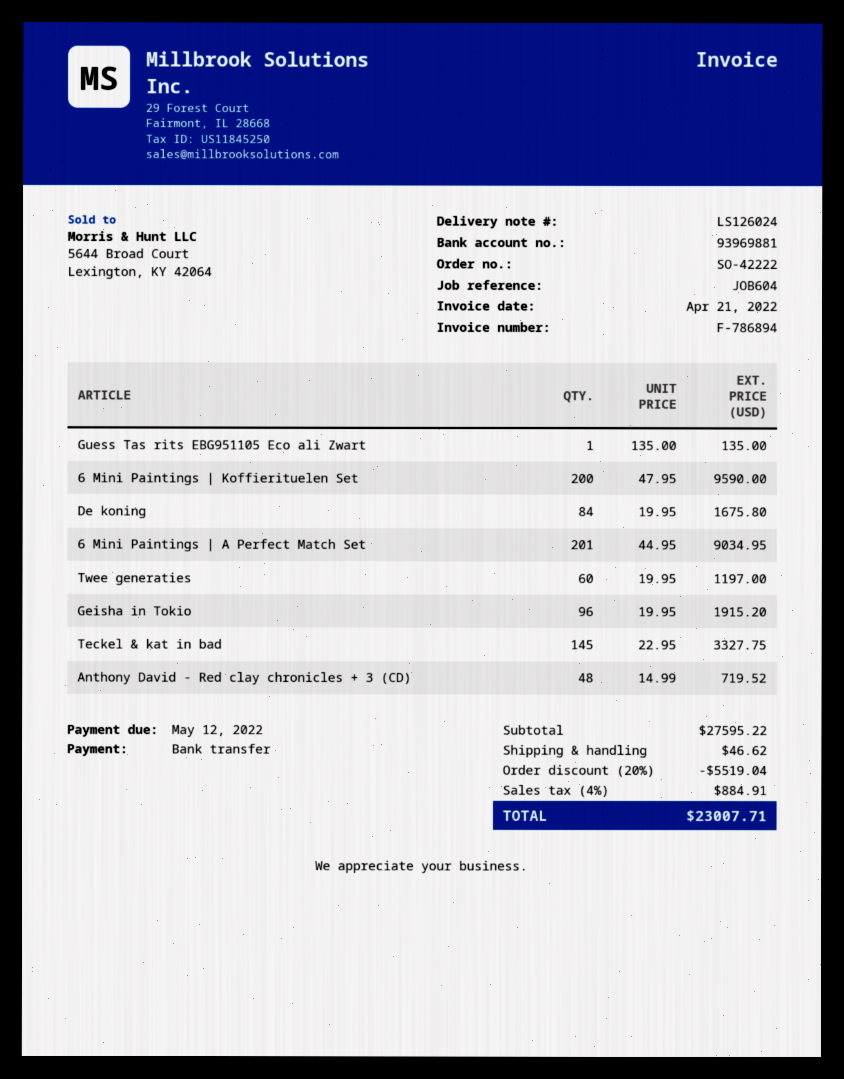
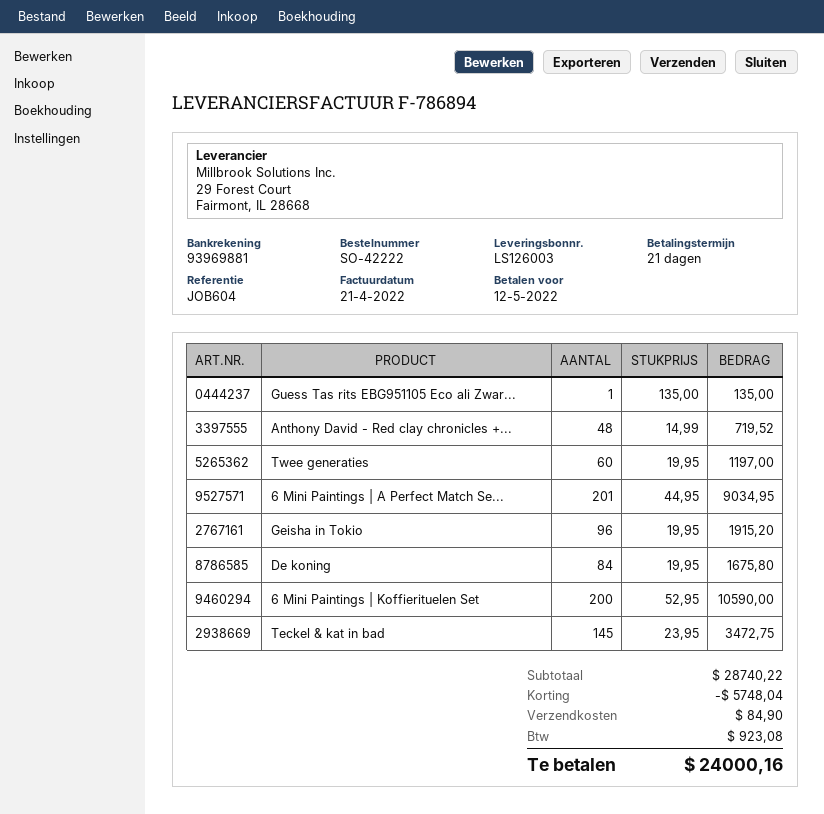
delivery note number: LS126024 -> LS126003
6 Mini Paintings | Koffierituelen Set: 200 x 47.95 = 9590.00 -> 200 x 52.95 = 10590.00
Teckel & kat in bad: 145 x 22.95 = 3327.75 -> 145 x 23.95 = 3472.75
subtotal: 27595.22 -> 28740.22
discount: 5519.04 -> 5748.04
shipping: 46.62 -> 84.90
tax: 884.91 -> 923.08
total: 23007.71 -> 24000.16

